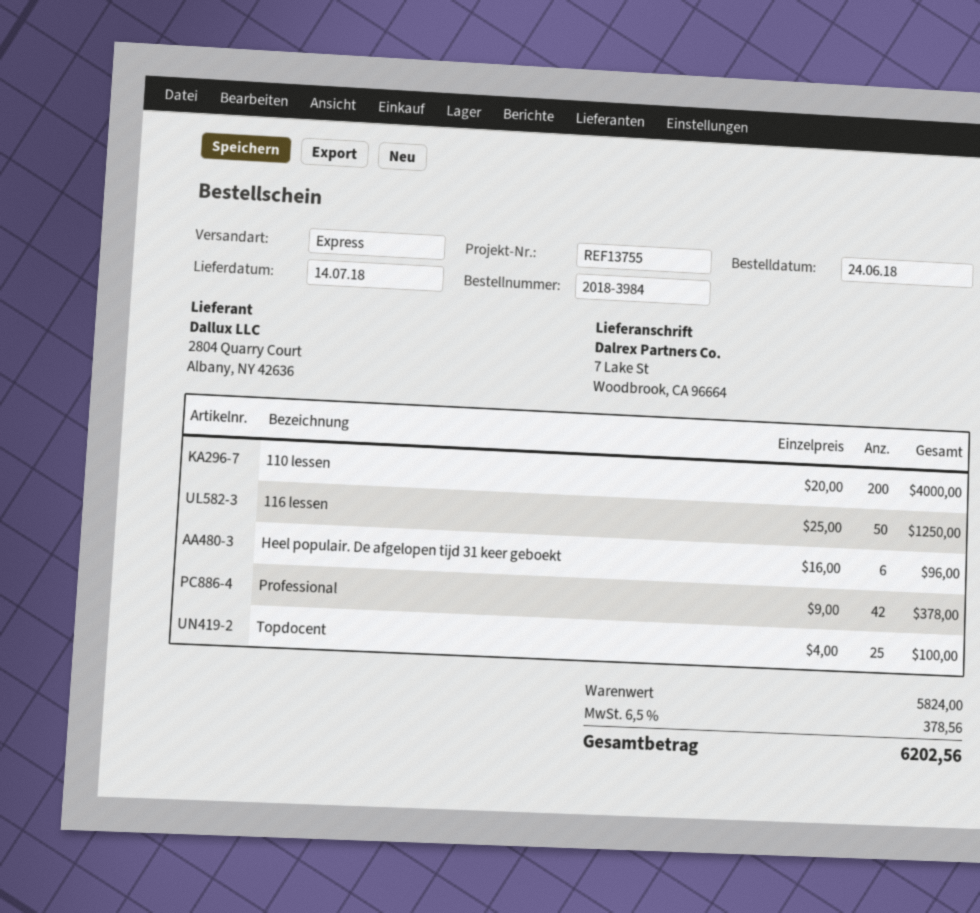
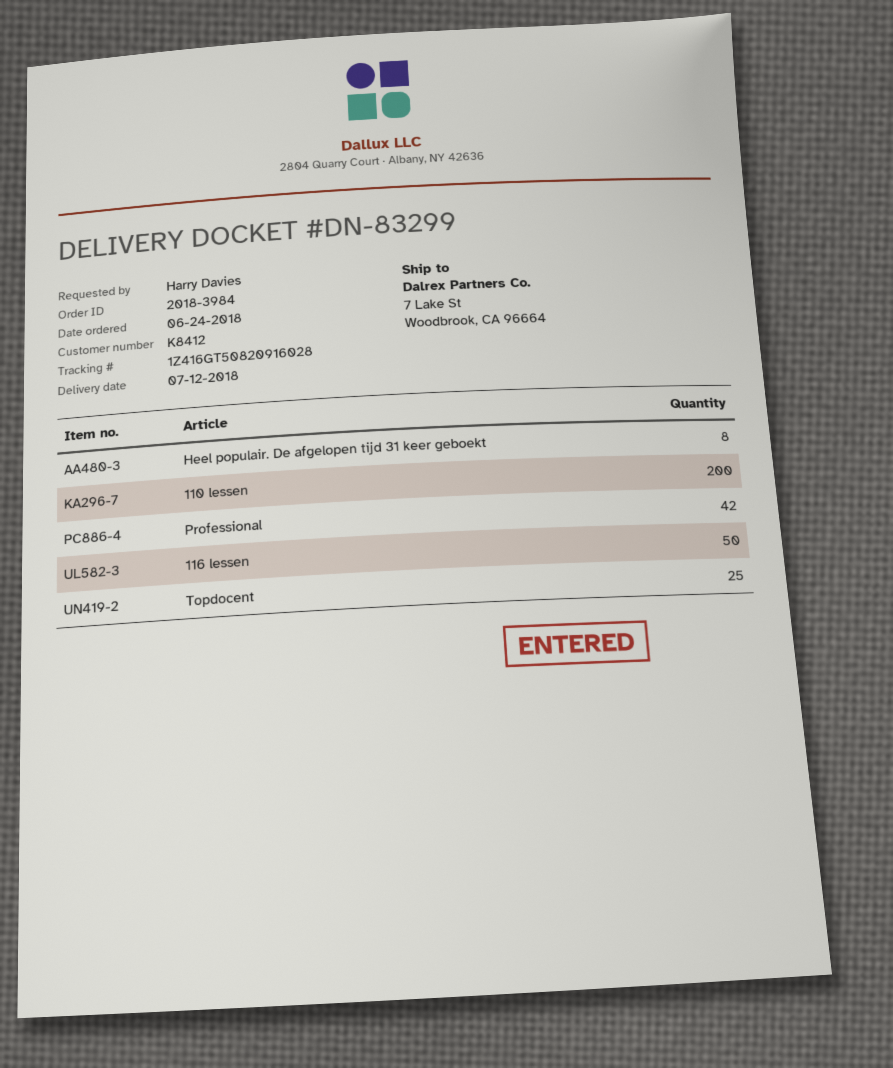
delivery date: 2018-07-14 -> 2018-07-12
Heel populair. De afgelopen tijd 31 keer geboekt: 6 -> 8

